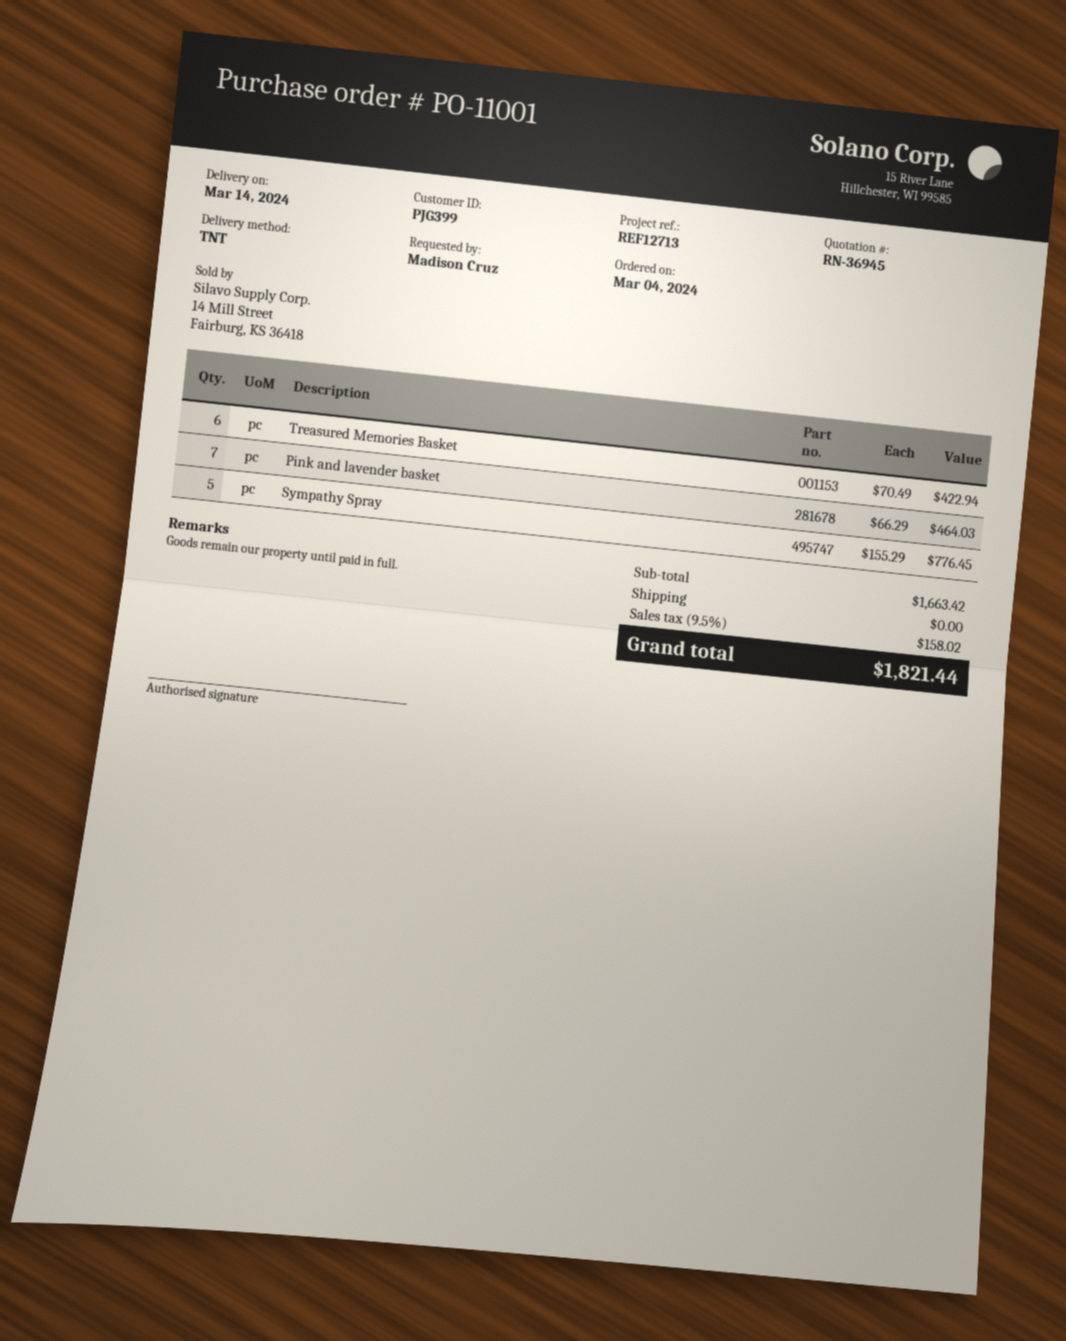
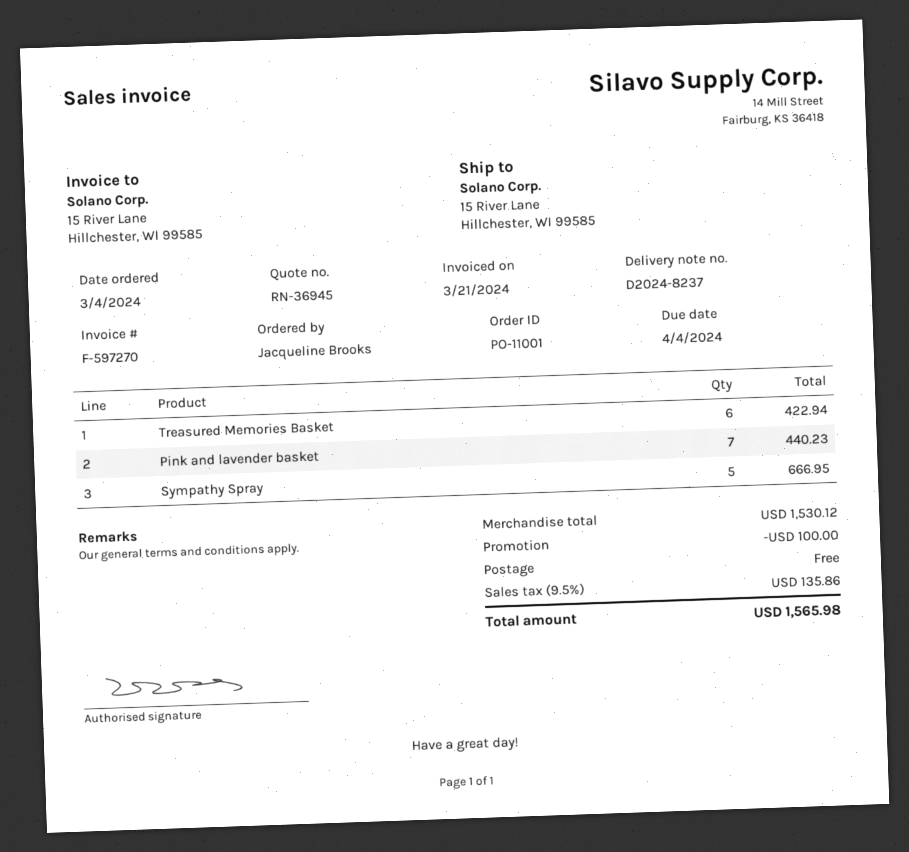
ordered by: Madison Cruz -> Jacqueline Brooks
Pink and lavender basket: 7 for 464.03 -> 7 for 440.23
Sympathy Spray: 5 for 776.45 -> 5 for 666.95
subtotal: 1663.42 -> 1530.12
discount: none -> 100.00
tax: 9.5% = 158.02 -> 9.5% = 135.86
total: 1821.44 -> 1565.98

